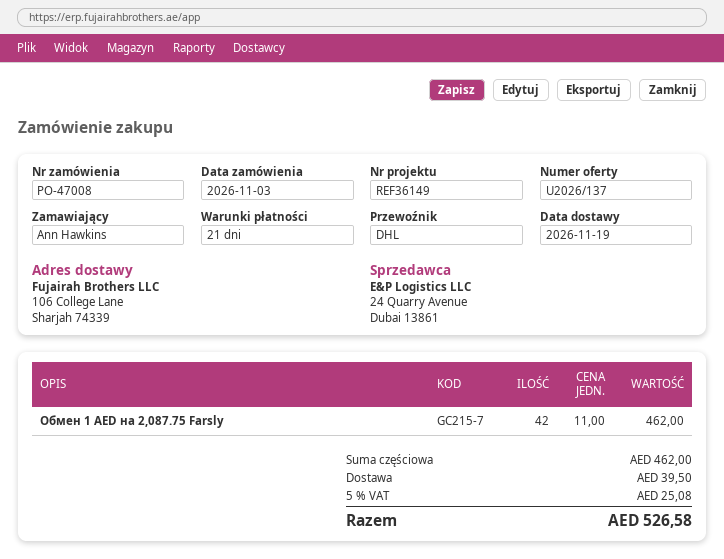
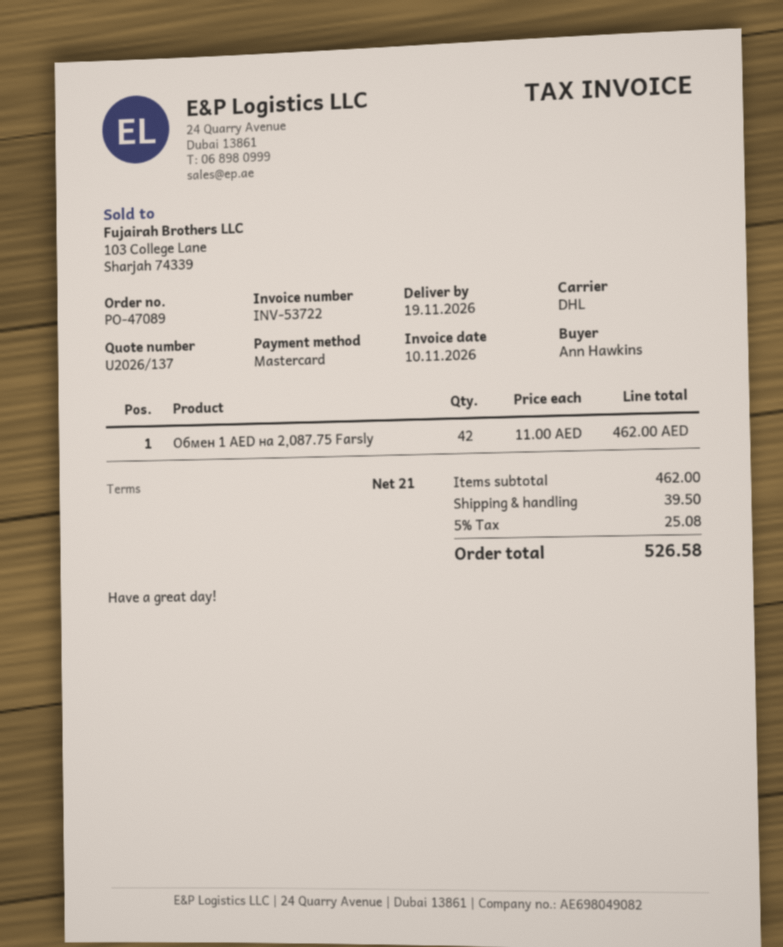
order number: PO-47008 -> PO-47089

